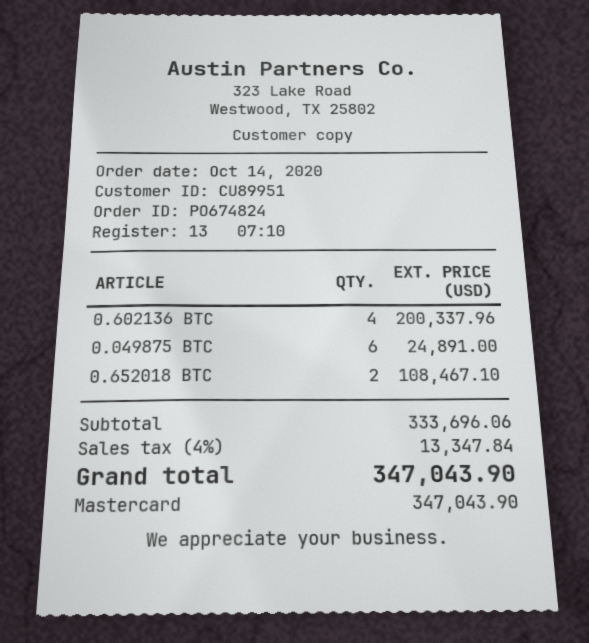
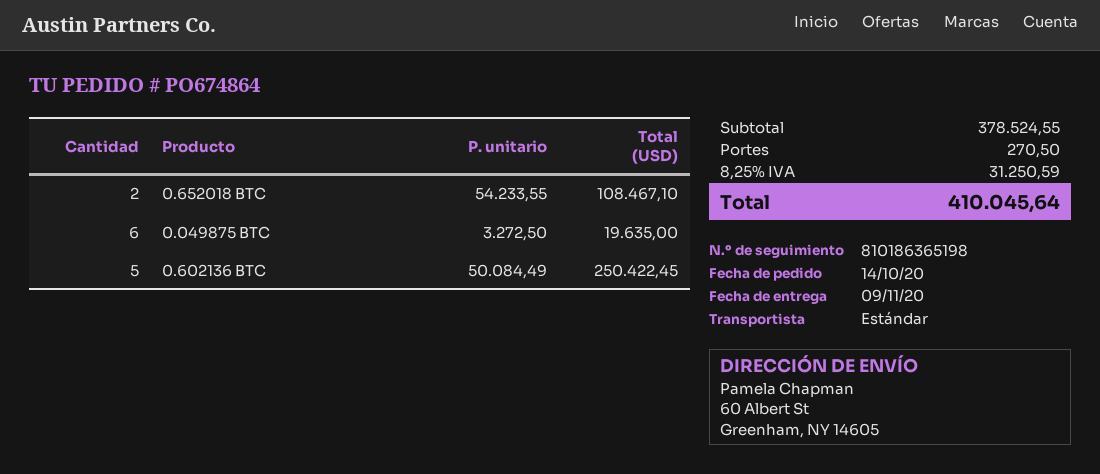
order number: PO674824 -> PO674864
0.602136 BTC: 4 for 200337.96 -> 5 for 250422.45
0.049875 BTC: 6 for 24891.00 -> 6 for 19635.00
subtotal: 333696.06 -> 378524.55
shipping: none -> 270.50
tax: 4% = 13347.84 -> 8.25% = 31250.59
total: 347043.90 -> 410045.64

